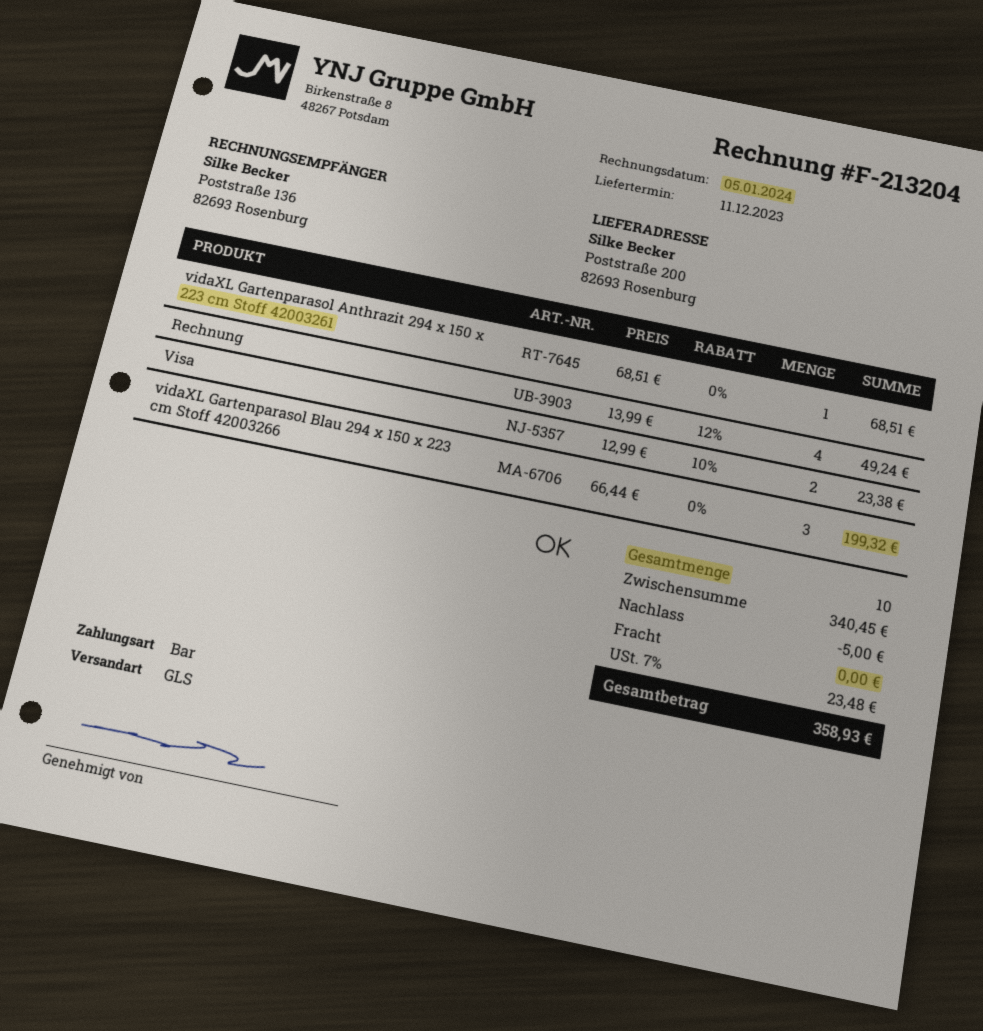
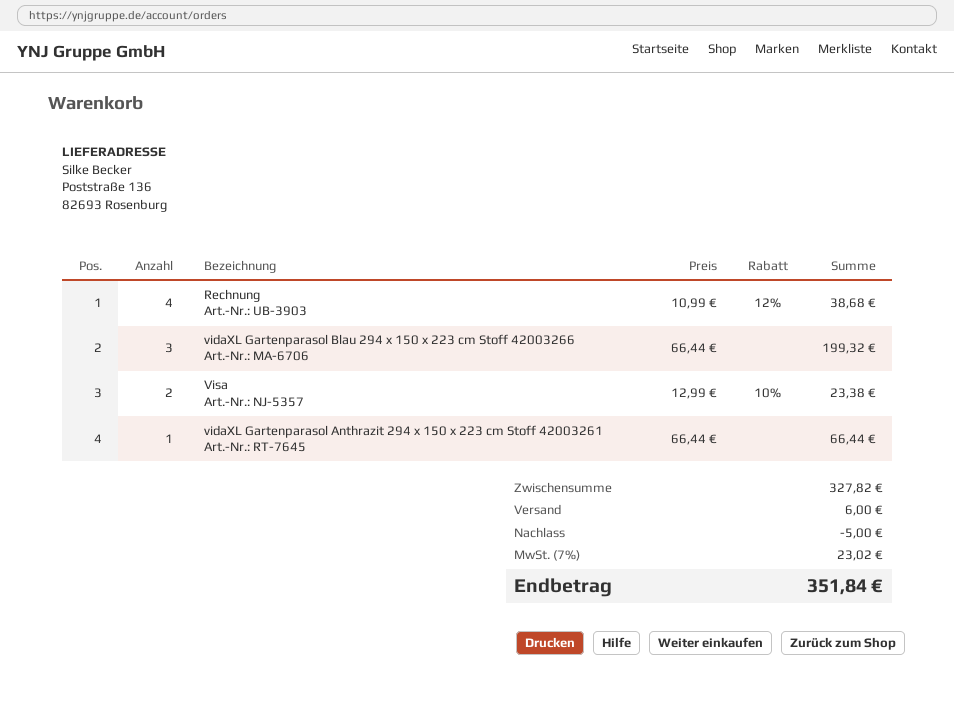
ship to: Poststraße 200, 82693 Rosenburg -> Poststraße 136, 82693 Rosenburg
vidaXL Gartenparasol Anthrazit 294 x 150 x 223 cm Stoff 42003261: 1 x 68.51 = 68.51 -> 1 x 66.44 = 66.44
Rechnung: 4 x 13.99 - 12% = 49.24 -> 4 x 10.99 - 12% = 38.68
subtotal: 340.45 -> 327.82
shipping: 0.00 -> 6.00
tax: 7% = 23.48 -> 7% = 23.02
total: 358.93 -> 351.84

